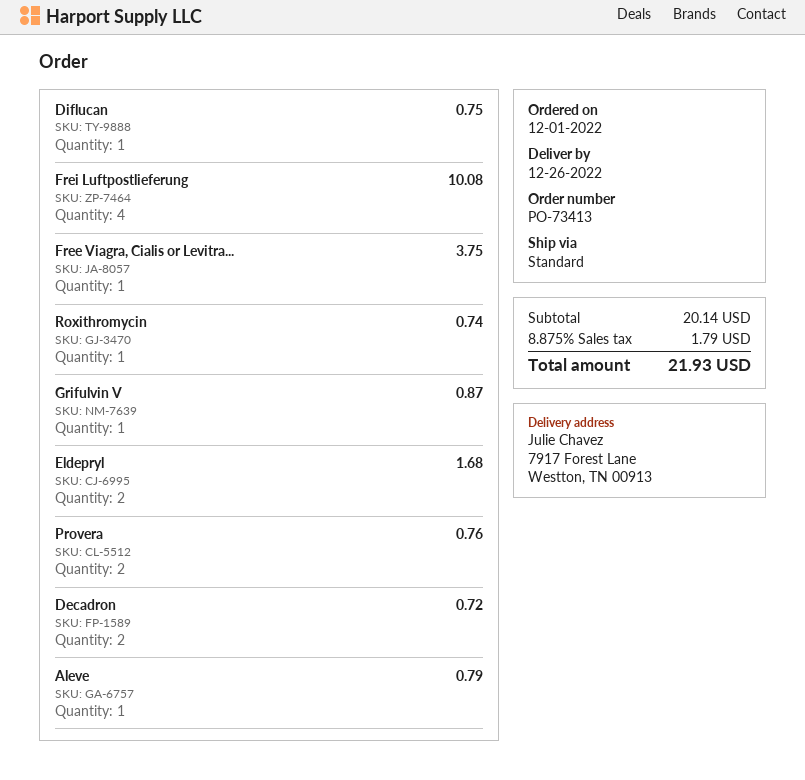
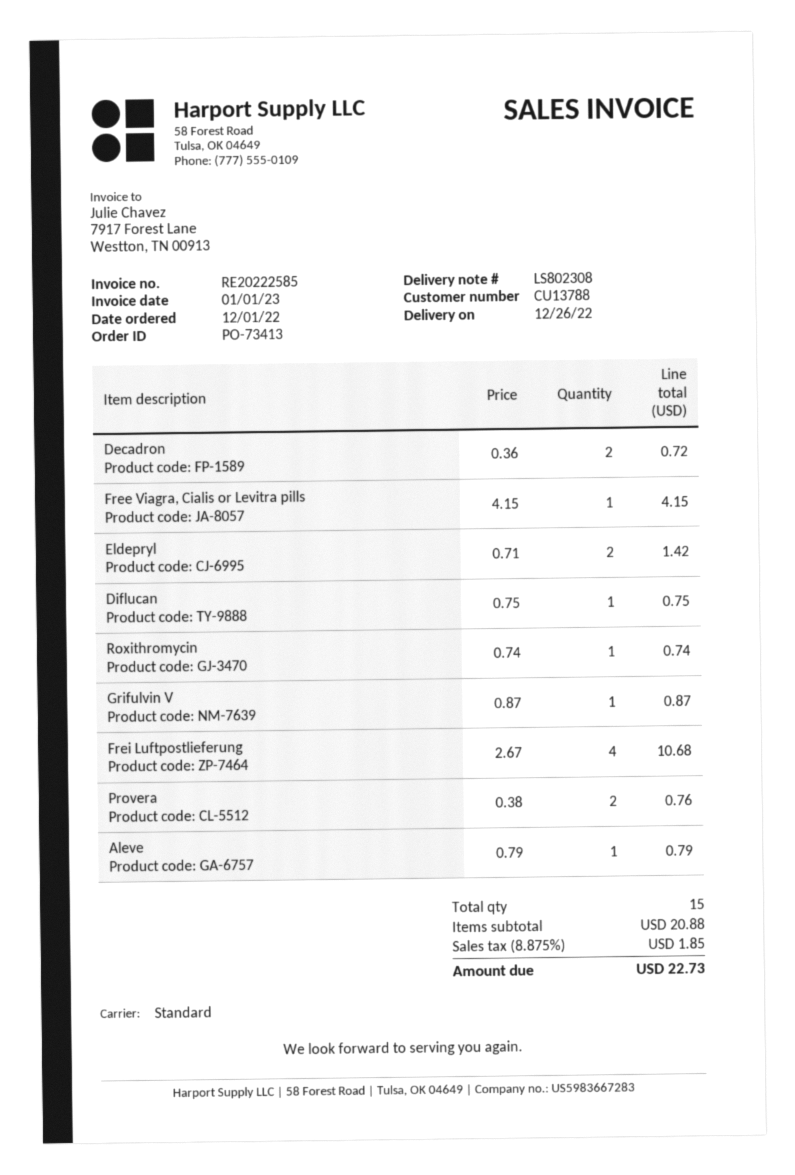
Frei Luftpostlieferung: 4 for 10.08 -> 4 for 10.68
Free Viagra, Cialis or Levitra...: 1 for 3.75 -> 1 for 4.15
Eldepryl: 2 for 1.68 -> 2 for 1.42
subtotal: 20.14 -> 20.88
tax: 8.875% = 1.79 -> 8.875% = 1.85
total: 21.93 -> 22.73

